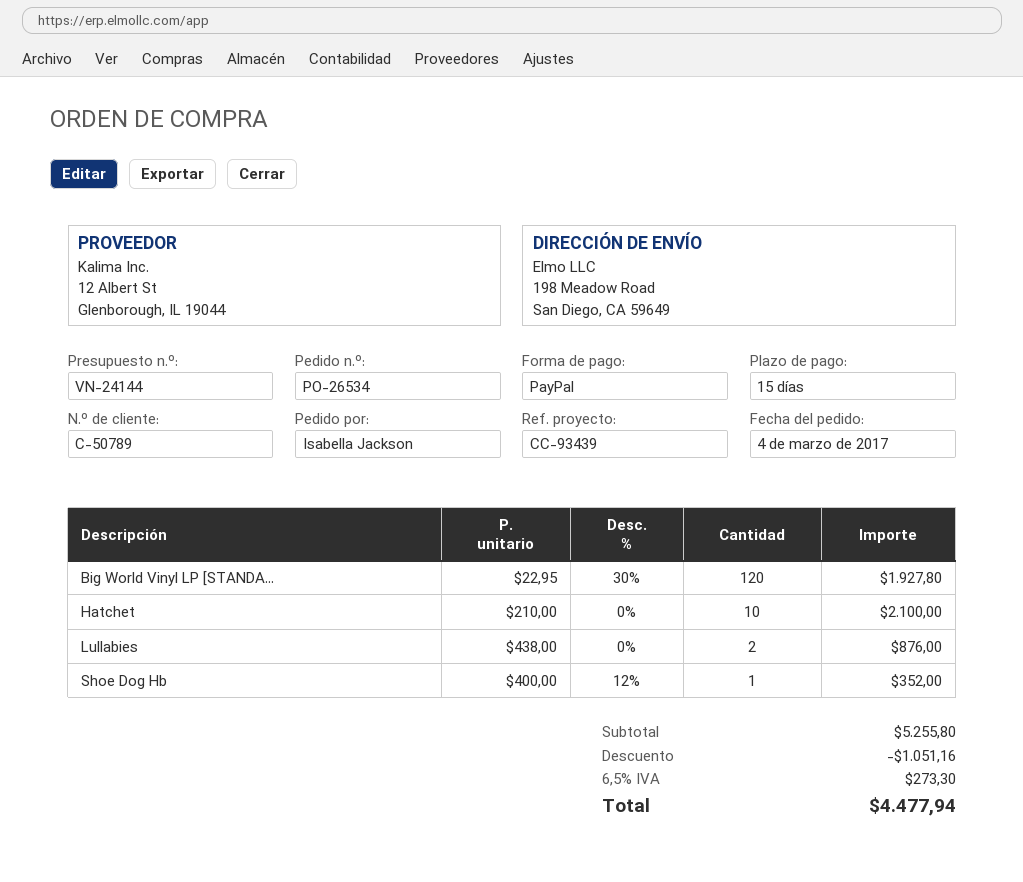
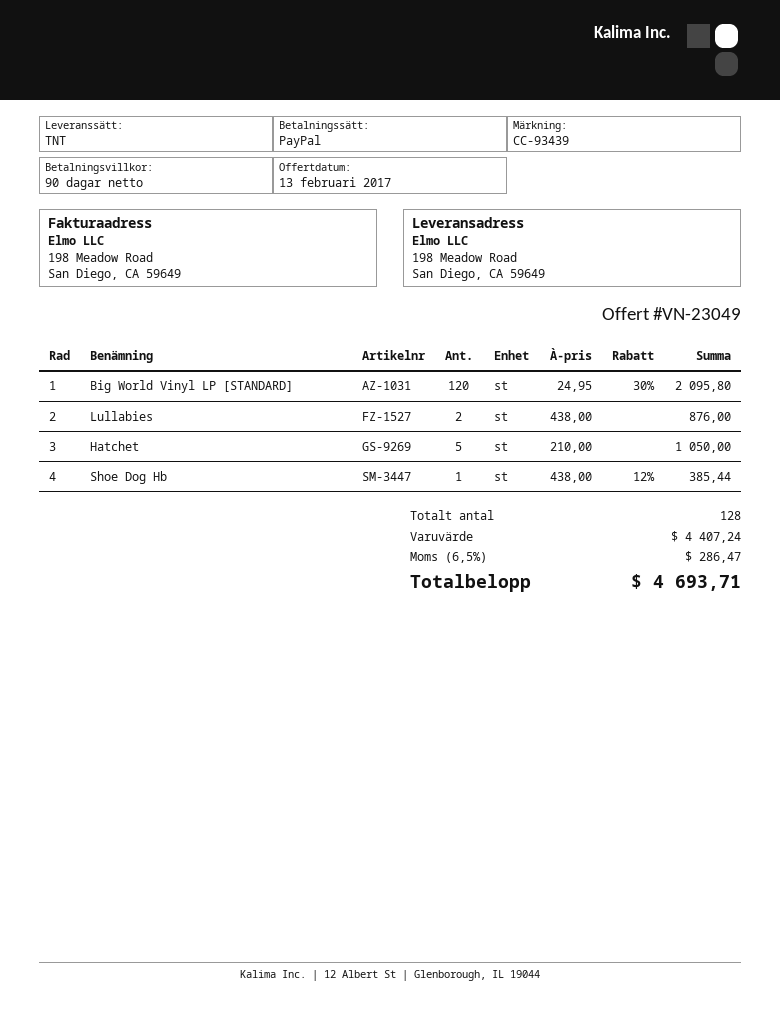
quote number: VN-24144 -> VN-23049
payment terms: 15 days -> 90 days
Big World Vinyl LP [STANDA...: 120 x 22.95 - 30% = 1927.80 -> 120 x 24.95 - 30% = 2095.80
Hatchet: 10 x 210.00 = 2100.00 -> 5 x 210.00 = 1050.00
Shoe Dog Hb: 1 x 400.00 - 12% = 352.00 -> 1 x 438.00 - 12% = 385.44
subtotal: 5255.80 -> 4407.24
discount: 1051.16 -> none
tax: 6.5% = 273.30 -> 6.5% = 286.47
total: 4477.94 -> 4693.71

